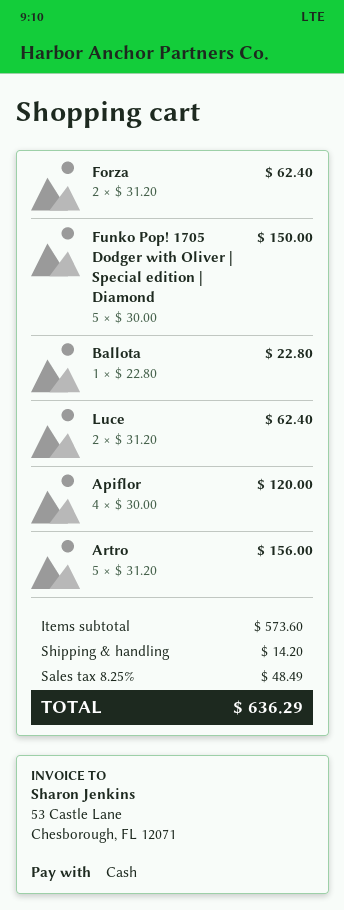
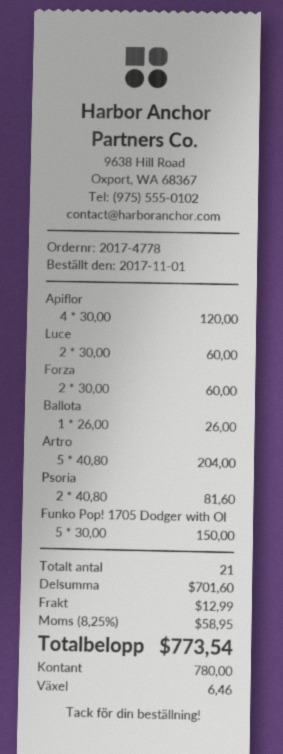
Forza: 2 x 31.20 = 62.40 -> 2 x 30.00 = 60.00
Ballota: 1 x 22.80 = 22.80 -> 1 x 26.00 = 26.00
Luce: 2 x 31.20 = 62.40 -> 2 x 30.00 = 60.00
Artro: 5 x 31.20 = 156.00 -> 5 x 40.80 = 204.00
Psoria: none -> 2 x 40.80 = 81.60
subtotal: 573.60 -> 701.60
shipping: 14.20 -> 12.99
tax: 8.25% = 48.49 -> 8.25% = 58.95
total: 636.29 -> 773.54

